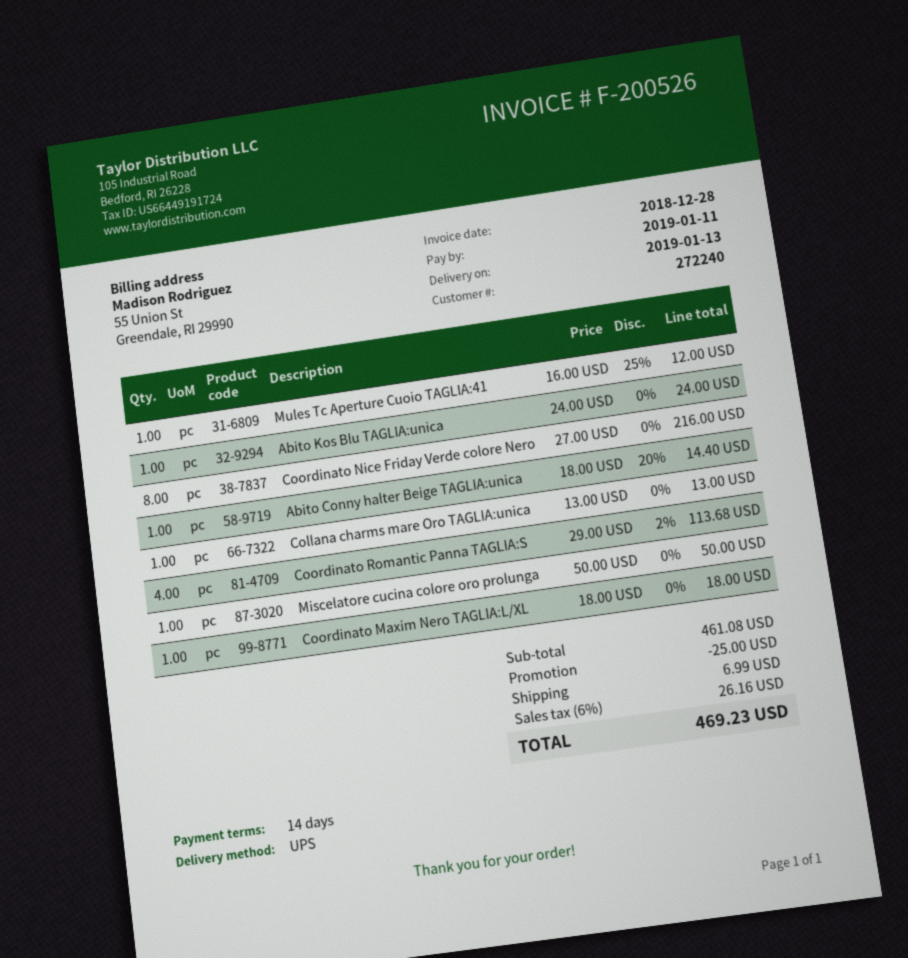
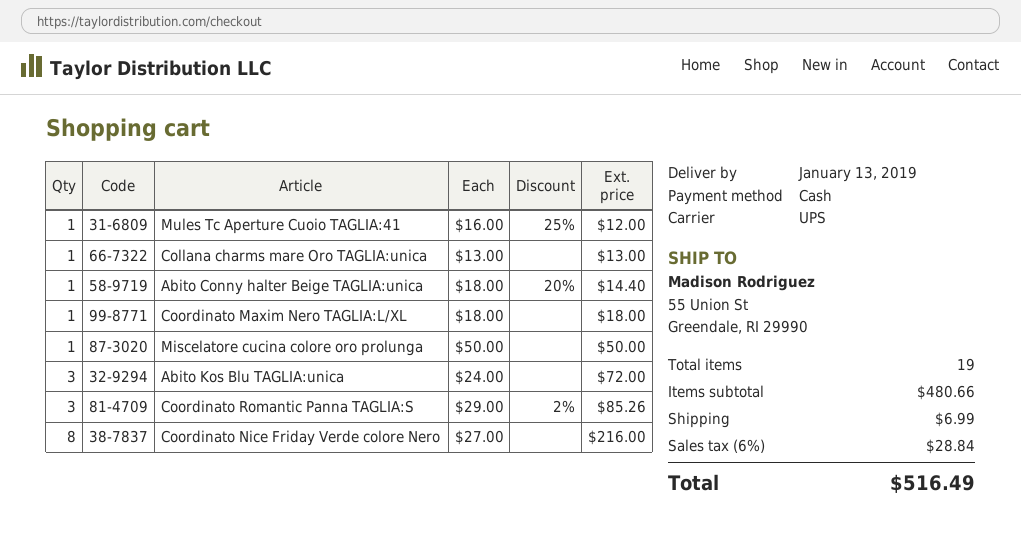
Abito Kos Blu TAGLIA:unica: 1 x 24.00 = 24.00 -> 3 x 24.00 = 72.00
Coordinato Romantic Panna TAGLIA:S: 4 x 29.00 - 2% = 113.68 -> 3 x 29.00 - 2% = 85.26
subtotal: 461.08 -> 480.66
discount: 25.00 -> none
tax: 6% = 26.16 -> 6% = 28.84
total: 469.23 -> 516.49

